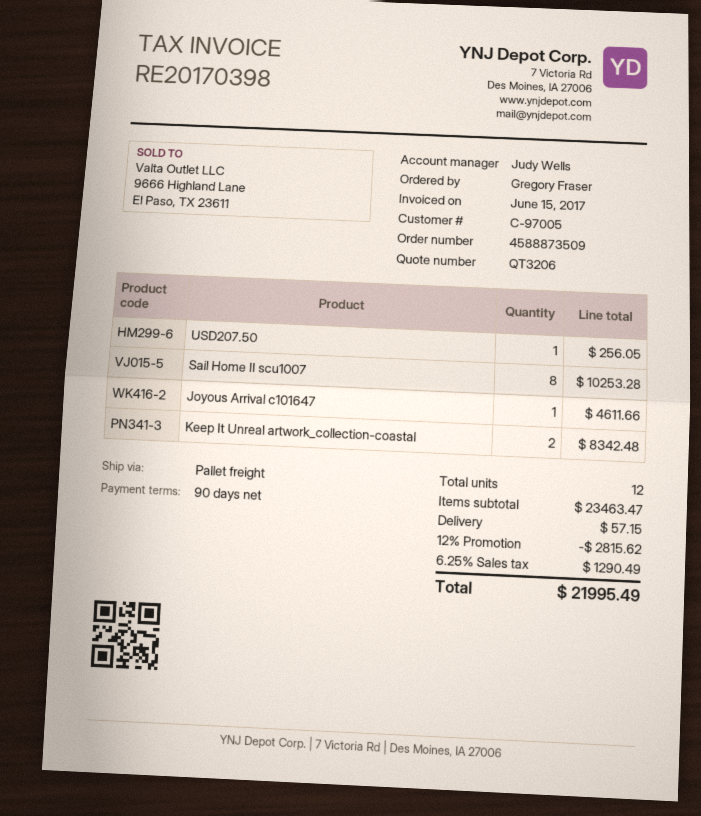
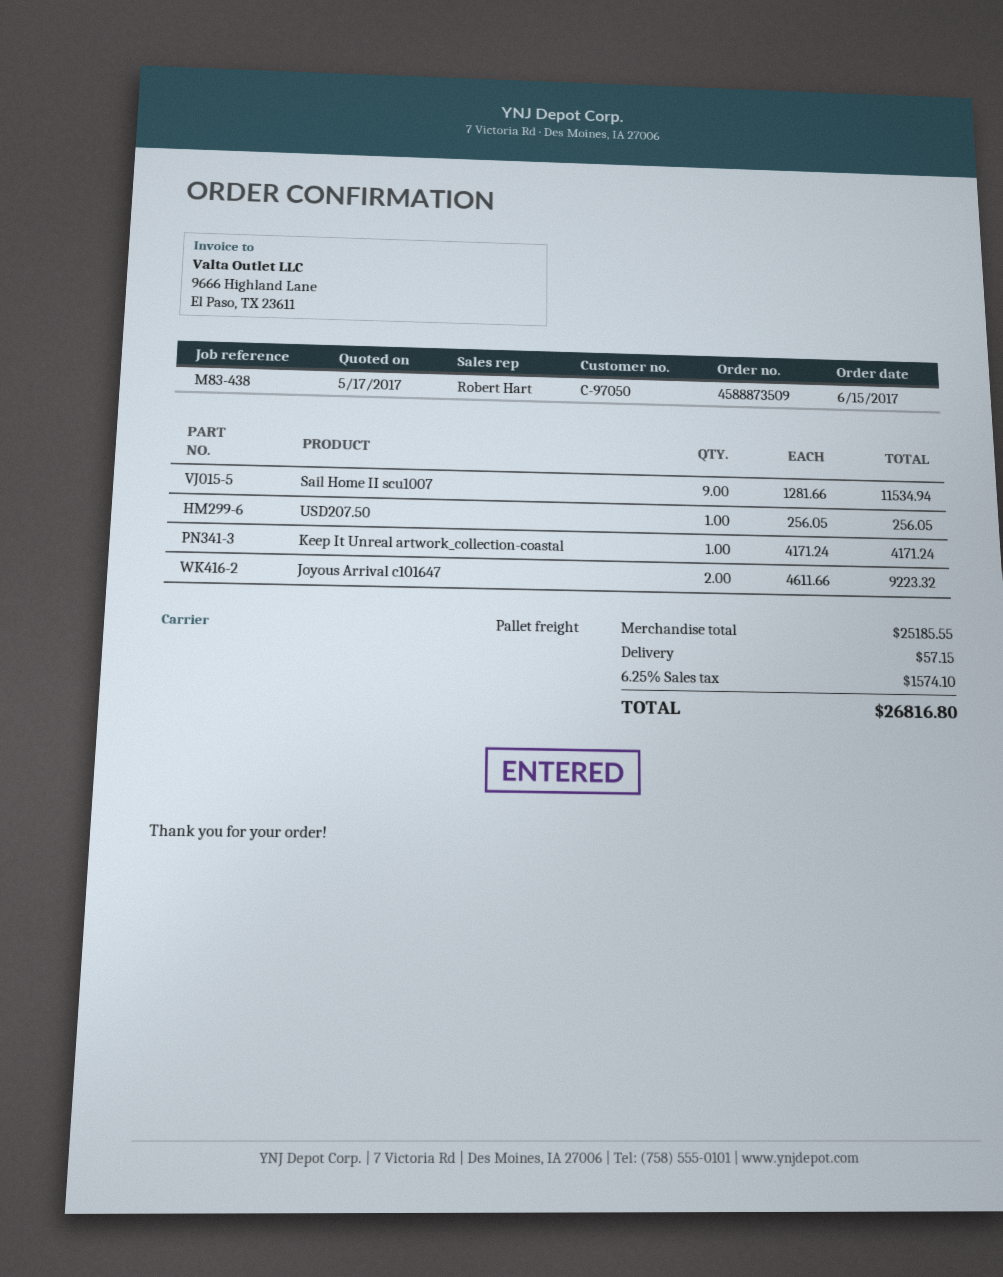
customer number: C-97005 -> C-97050
sales rep: Judy Wells -> Robert Hart
Sail Home II scu1007: 8 for 10253.28 -> 9 for 11534.94
Joyous Arrival c101647: 1 for 4611.66 -> 2 for 9223.32
Keep It Unreal artwork_collection-coastal: 2 for 8342.48 -> 1 for 4171.24
subtotal: 23463.47 -> 25185.55
discount: 12% = 2815.62 -> none
tax: 6.25% = 1290.49 -> 6.25% = 1574.10
total: 21995.49 -> 26816.80

